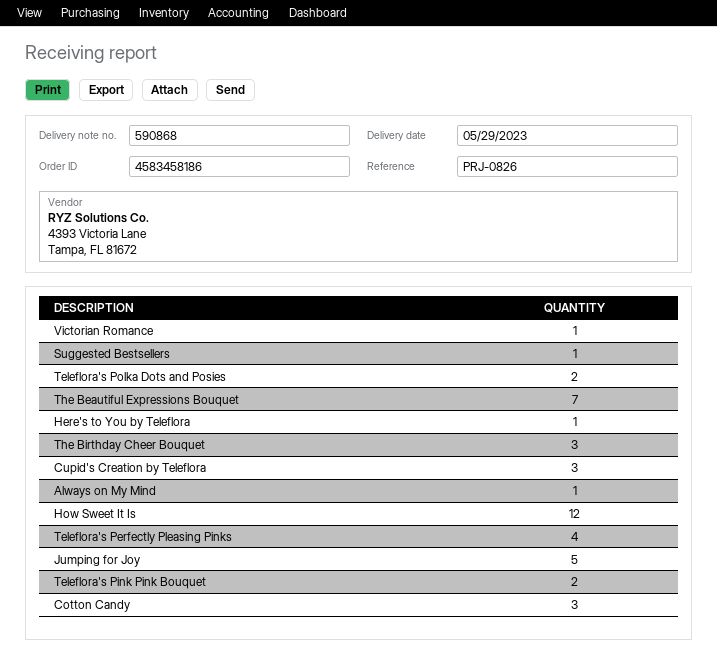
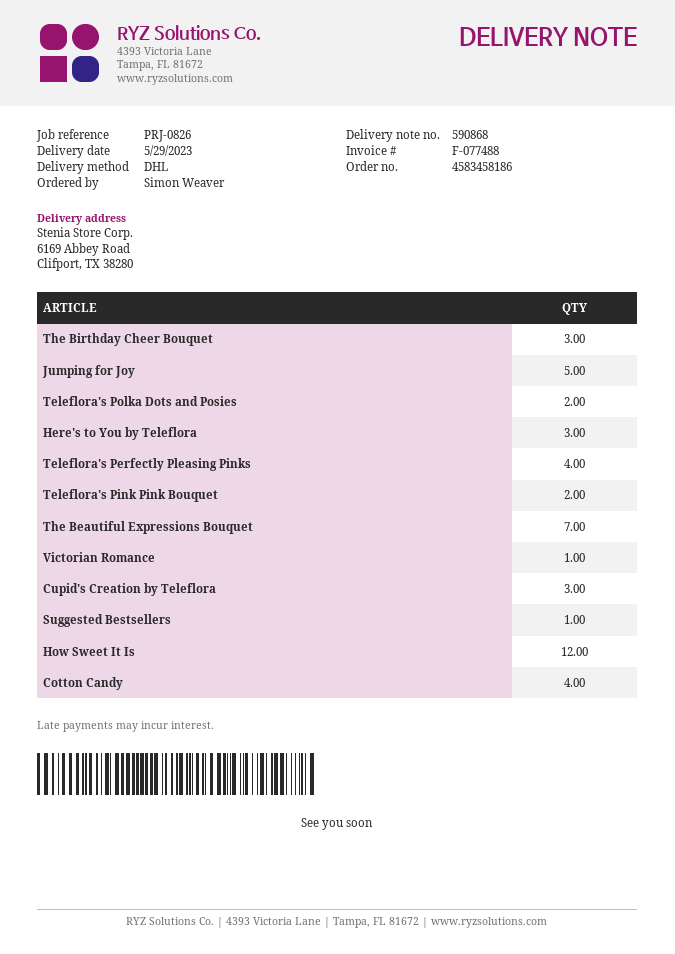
Here's to You by Teleflora: 1 -> 3
Always on My Mind: 1 -> none
Cotton Candy: 3 -> 4

